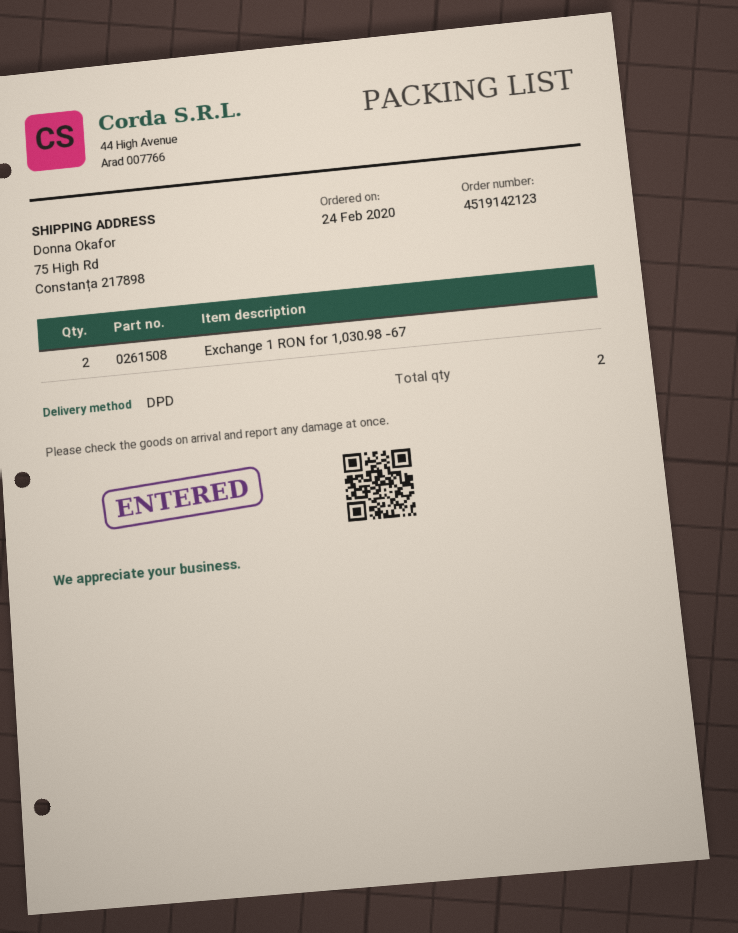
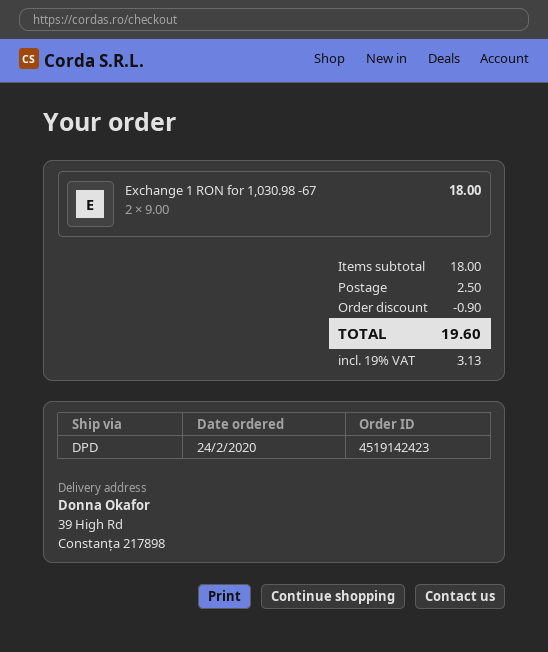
order number: 4519142123 -> 4519142423
ship to: 75 High Rd, Constanța 217898 -> 39 High Rd, Constanța 217898

